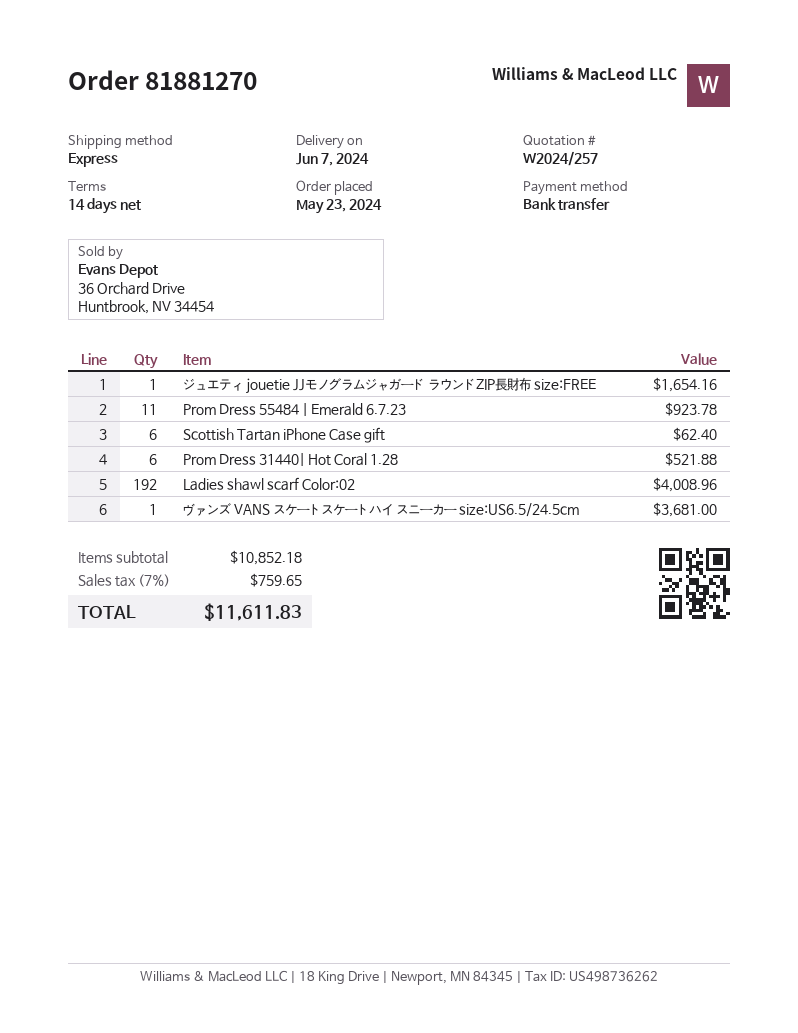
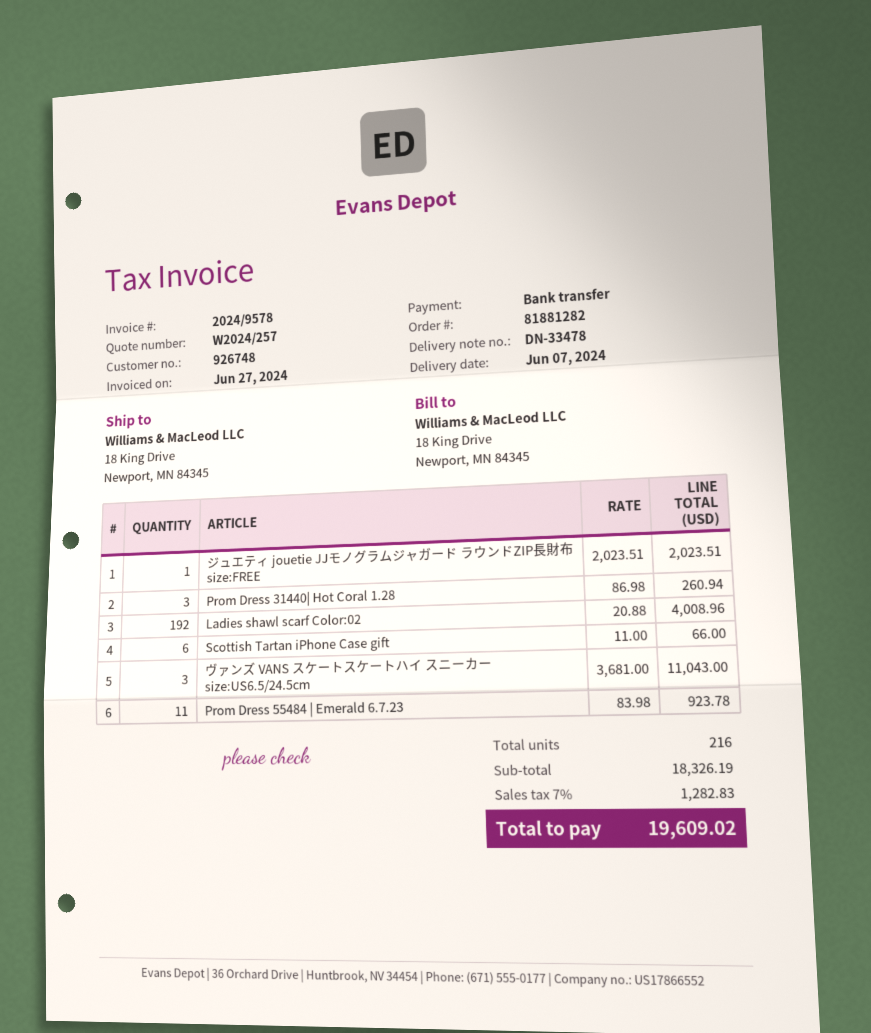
order number: 81881270 -> 81881282
ジュエティ jouetie JJモノグラムジャガード ラウンドZIP長財布 size:FREE: 1 for 1654.16 -> 1 for 2023.51
Scottish Tartan iPhone Case gift: 6 for 62.40 -> 6 for 66.00
Prom Dress 31440| Hot Coral 1.28: 6 for 521.88 -> 3 for 260.94
ヴァンズ VANS スケートスケートハイ スニーカー size:US6.5/24.5cm: 1 for 3681.00 -> 3 for 11043.00
subtotal: 10852.18 -> 18326.19
tax: 7% = 759.65 -> 7% = 1282.83
total: 11611.83 -> 19609.02

